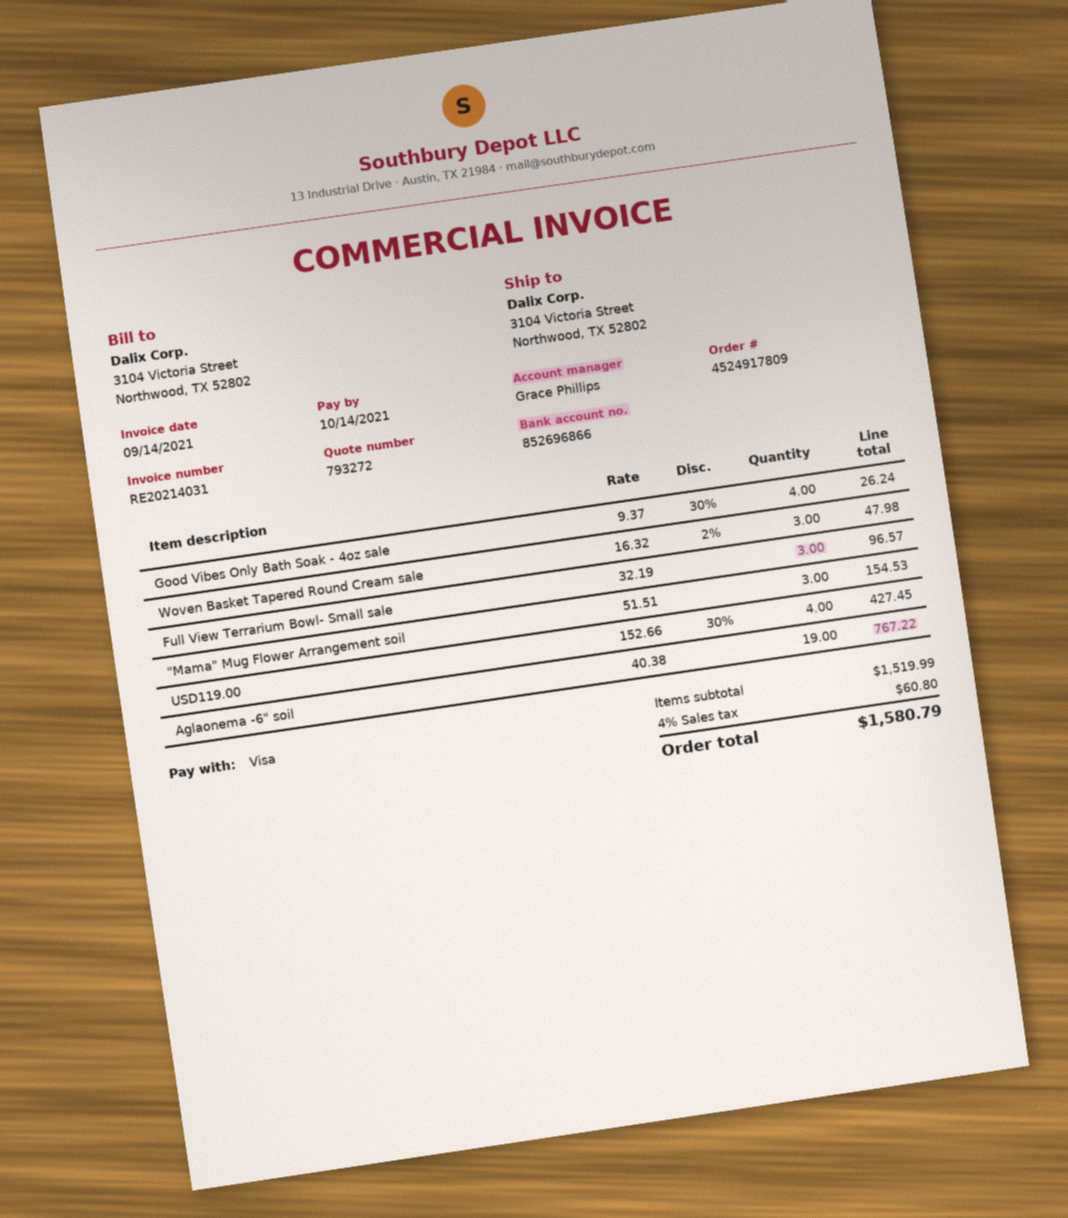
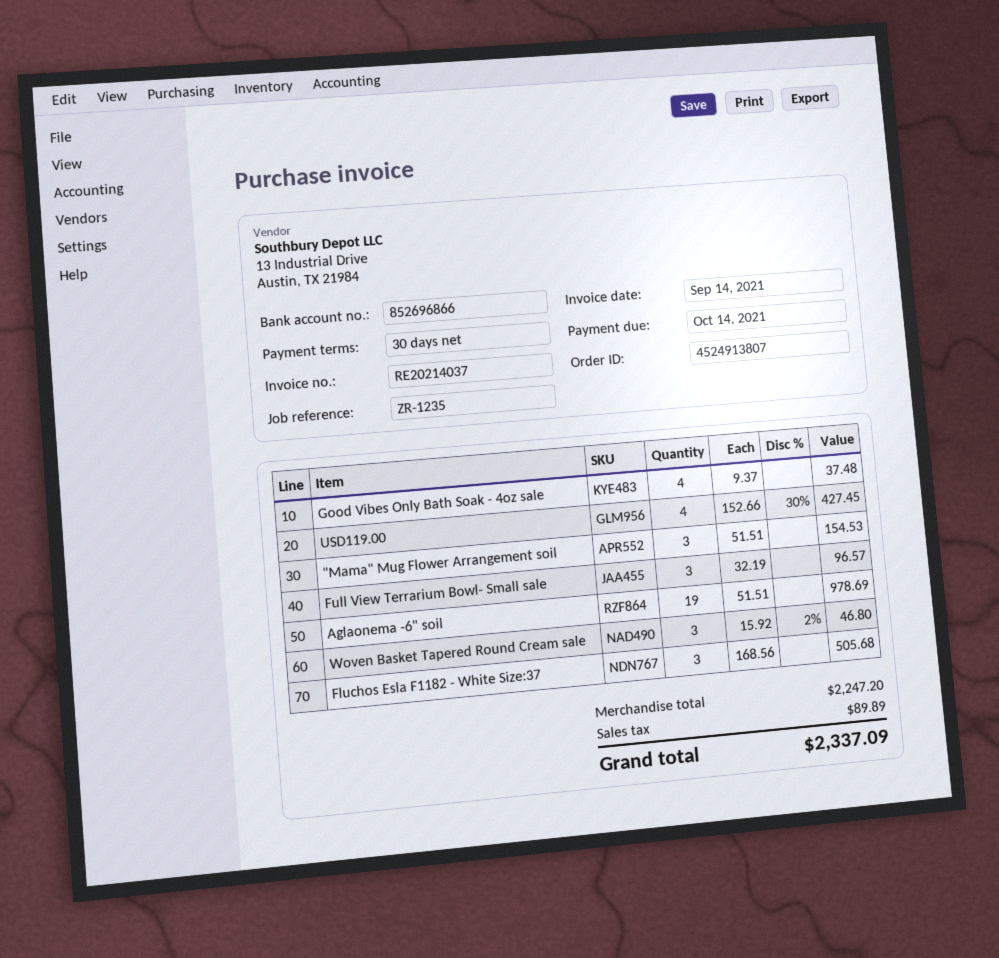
order number: 4524917809 -> 4524913807
invoice number: RE20214031 -> RE20214037
Good Vibes Only Bath Soak - 4oz sale: 4 x 9.37 - 30% = 26.24 -> 4 x 9.37 = 37.48
Woven Basket Tapered Round Cream sale: 3 x 16.32 - 2% = 47.98 -> 3 x 15.92 - 2% = 46.80
Aglaonema -6" soil: 19 x 40.38 = 767.22 -> 19 x 51.51 = 978.69
Fluchos Esla F1182 - White Size:37: none -> 3 x 168.56 = 505.68
subtotal: 1519.99 -> 2247.20
tax: 60.80 -> 89.89
total: 1580.79 -> 2337.09

